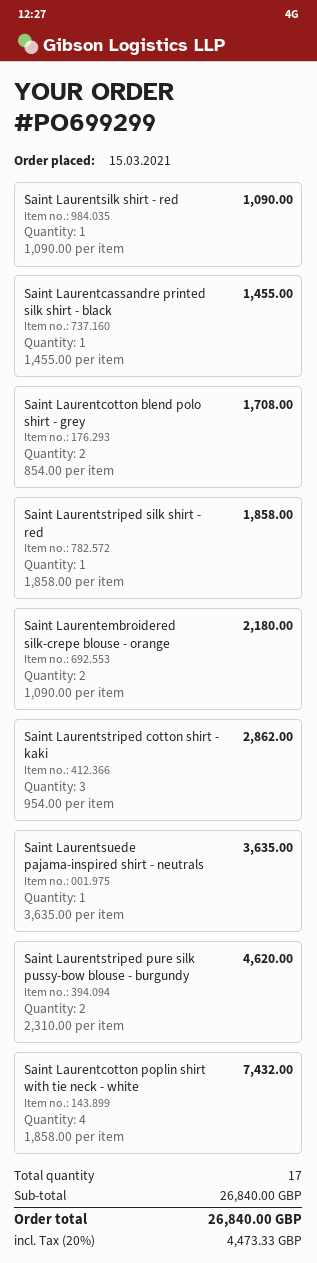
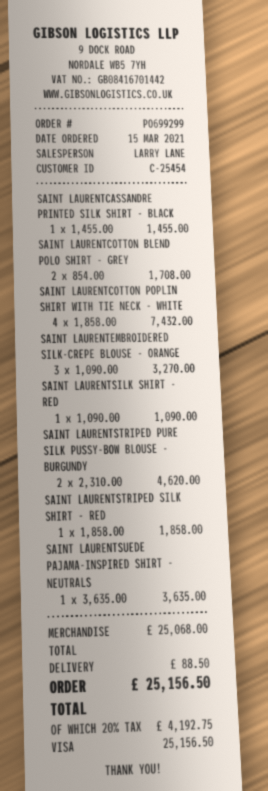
Saint Laurentembroidered silk-crepe blouse - orange: 2 x 1090.00 = 2180.00 -> 3 x 1090.00 = 3270.00
Saint Laurentstriped cotton shirt - kaki: 3 x 954.00 = 2862.00 -> none
subtotal: 26840.00 -> 25068.00
shipping: none -> 88.50
tax: 20% = 4473.33 -> 20% = 4192.75
total: 26840.00 -> 25156.50

